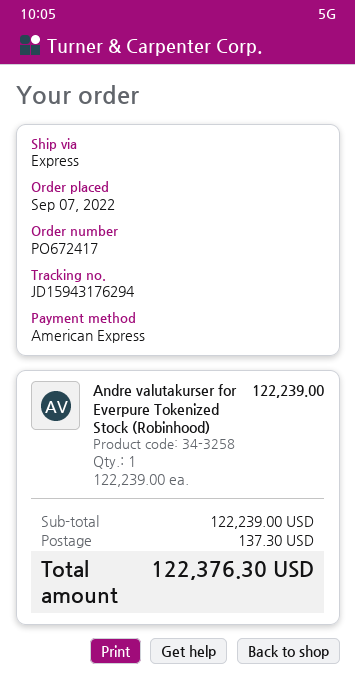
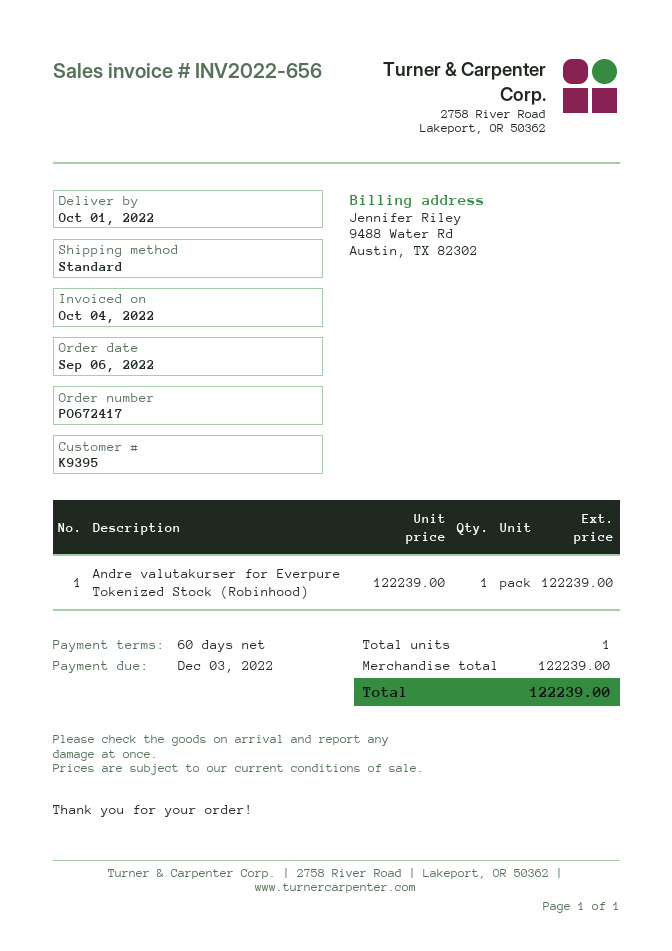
order date: 2022-09-07 -> 2022-09-06
shipping method: express -> standard
shipping: 137.30 -> none
total: 122376.30 -> 122239.00

